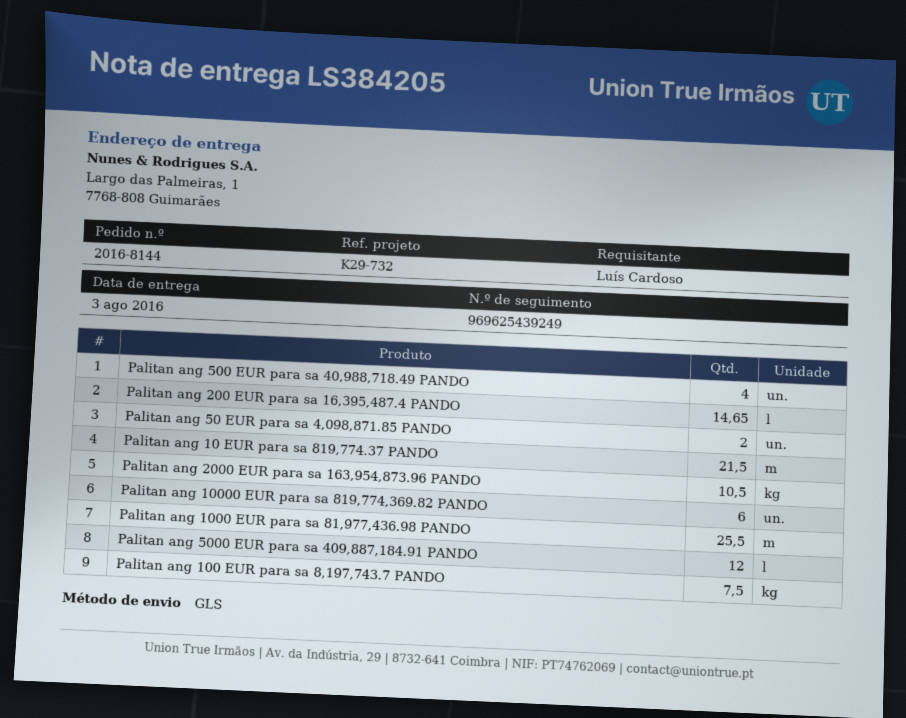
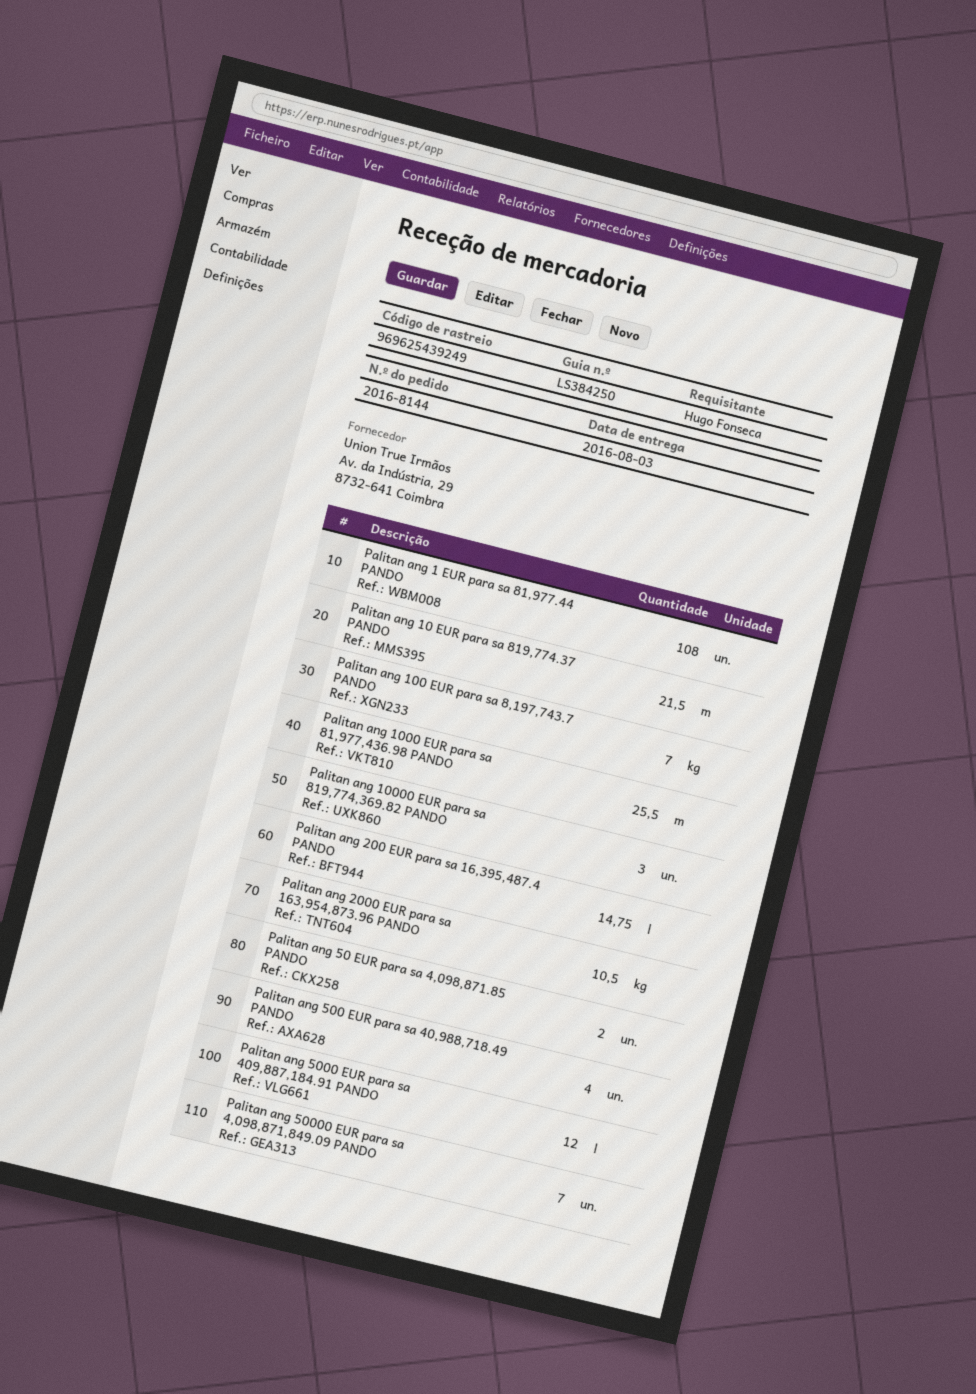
delivery note number: LS384205 -> LS384250
ordered by: Luís Cardoso -> Hugo Fonseca
Palitan ang 200 EUR para sa 16,395,487.4 PANDO: 14.65 -> 14.75
Palitan ang 10000 EUR para sa 819,774,369.82 PANDO: 6 -> 3
Palitan ang 100 EUR para sa 8,197,743.7 PANDO: 7.5 -> 7
Palitan ang 1 EUR para sa 81,977.44 PANDO: none -> 108
Palitan ang 50000 EUR para sa 4,098,871,849.09 PANDO: none -> 7

